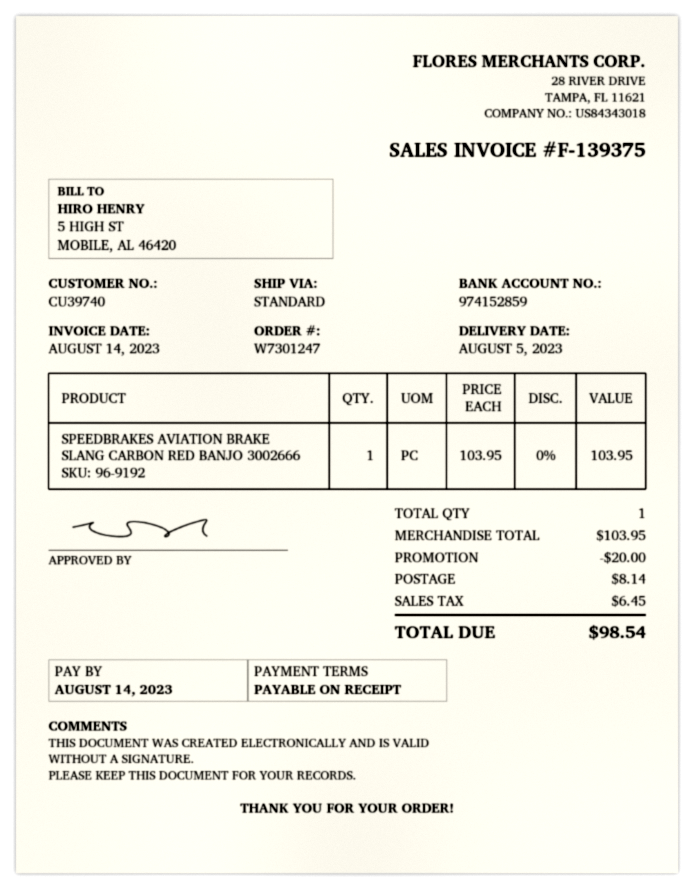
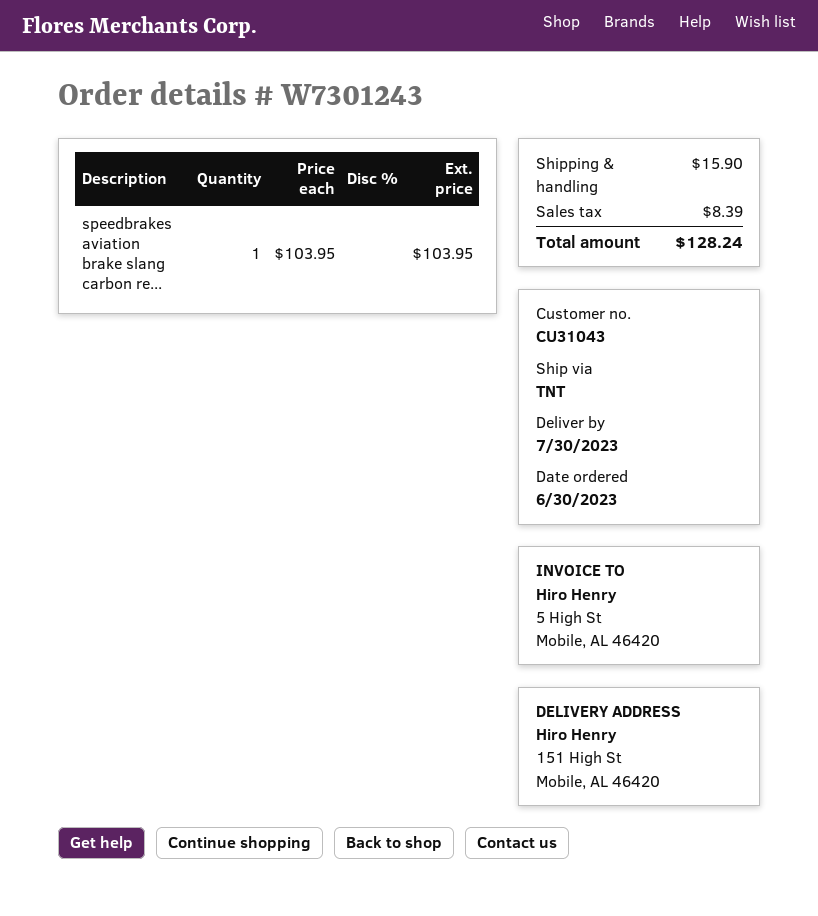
order number: W7301247 -> W7301243
delivery date: 2023-08-05 -> 2023-07-30
customer number: CU39740 -> CU31043
shipping method: standard -> TNT
discount: 20.00 -> none
shipping: 8.14 -> 15.90
tax: 6.45 -> 8.39
total: 98.54 -> 128.24

